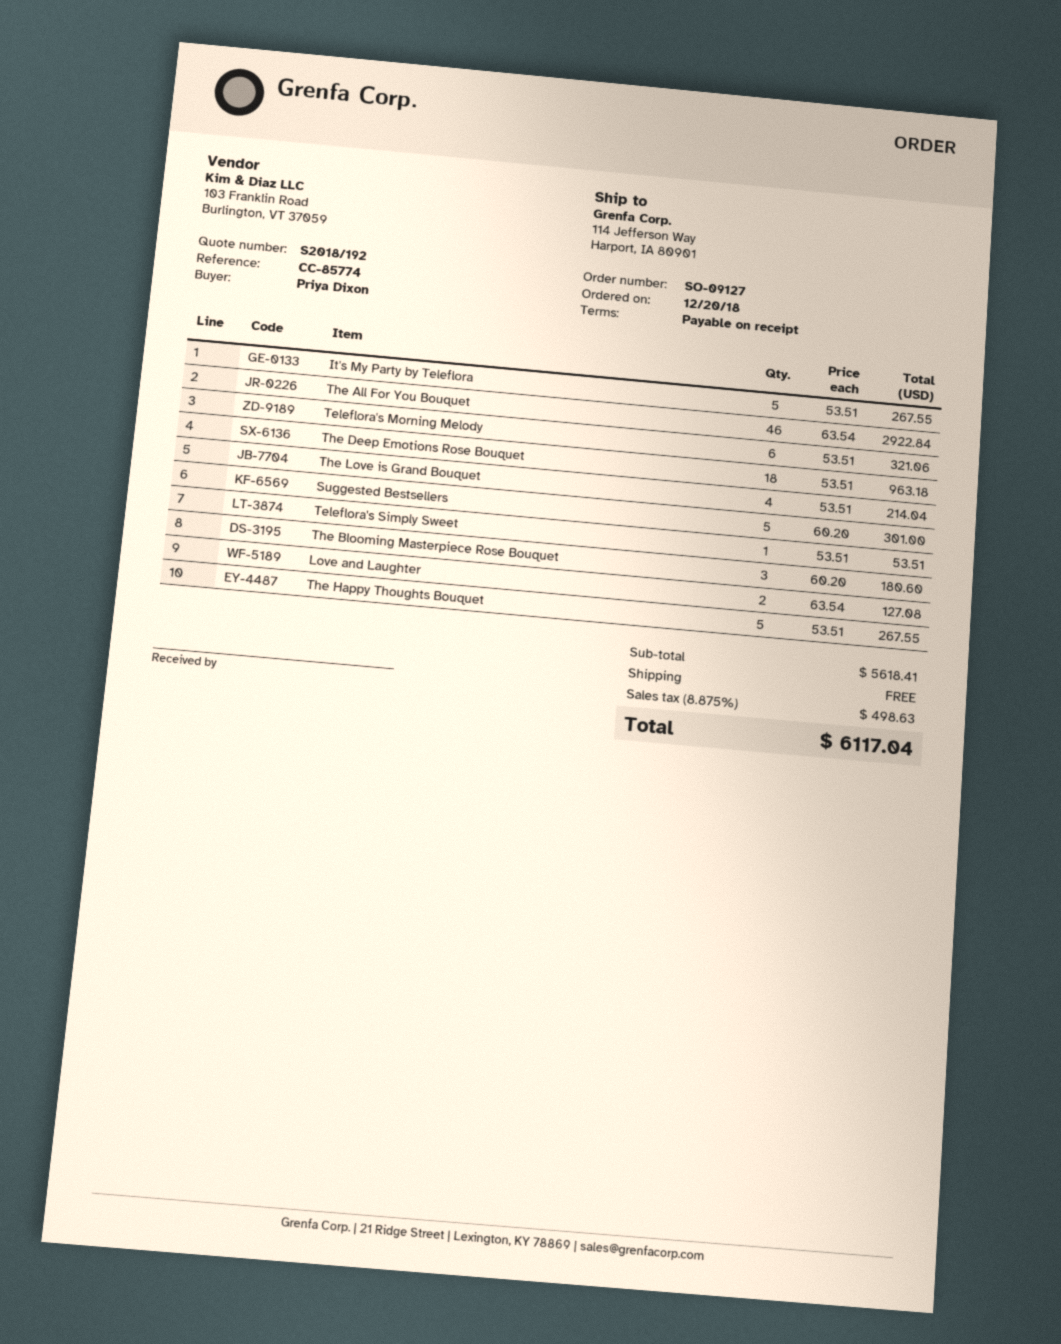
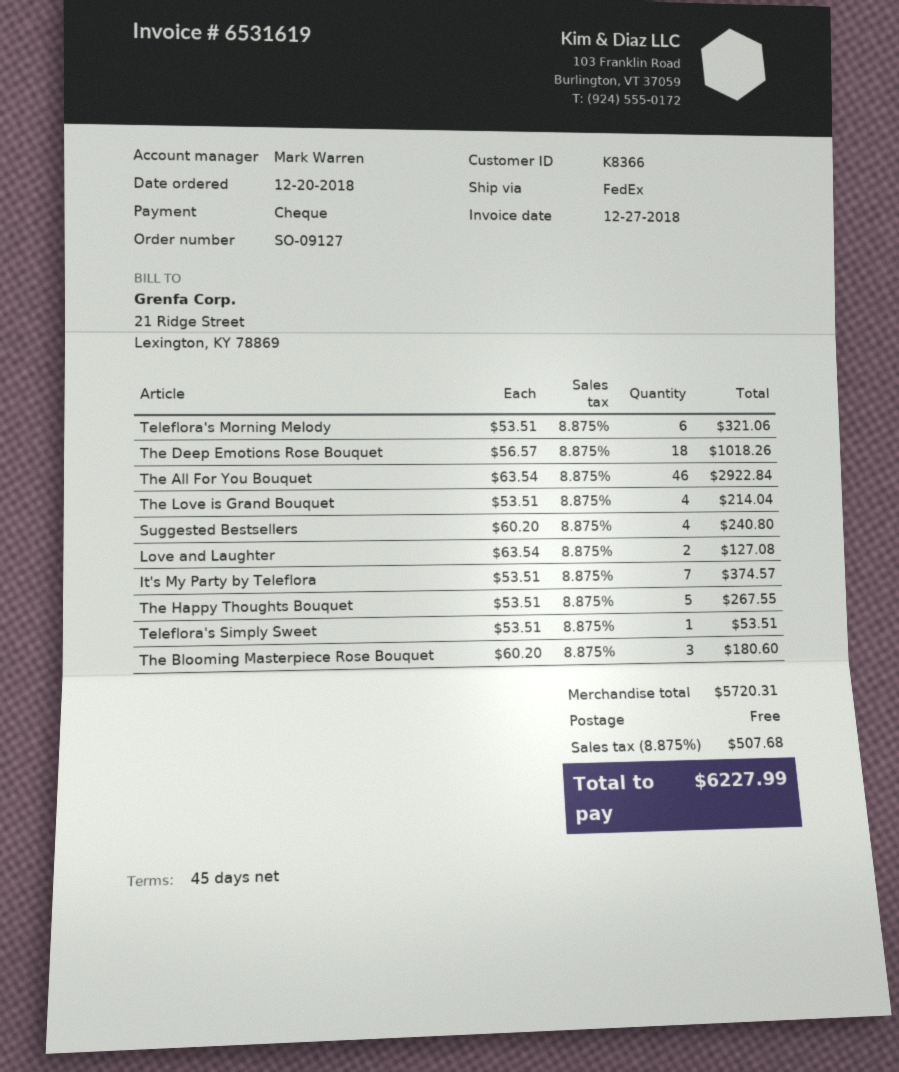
payment terms: on receipt -> 45 days
It's My Party by Teleflora: 5 x 53.51 = 267.55 -> 7 x 53.51 = 374.57
The Deep Emotions Rose Bouquet: 18 x 53.51 = 963.18 -> 18 x 56.57 = 1018.26
Suggested Bestsellers: 5 x 60.20 = 301.00 -> 4 x 60.20 = 240.80
subtotal: 5618.41 -> 5720.31
tax: 8.875% = 498.63 -> 8.875% = 507.68
total: 6117.04 -> 6227.99

